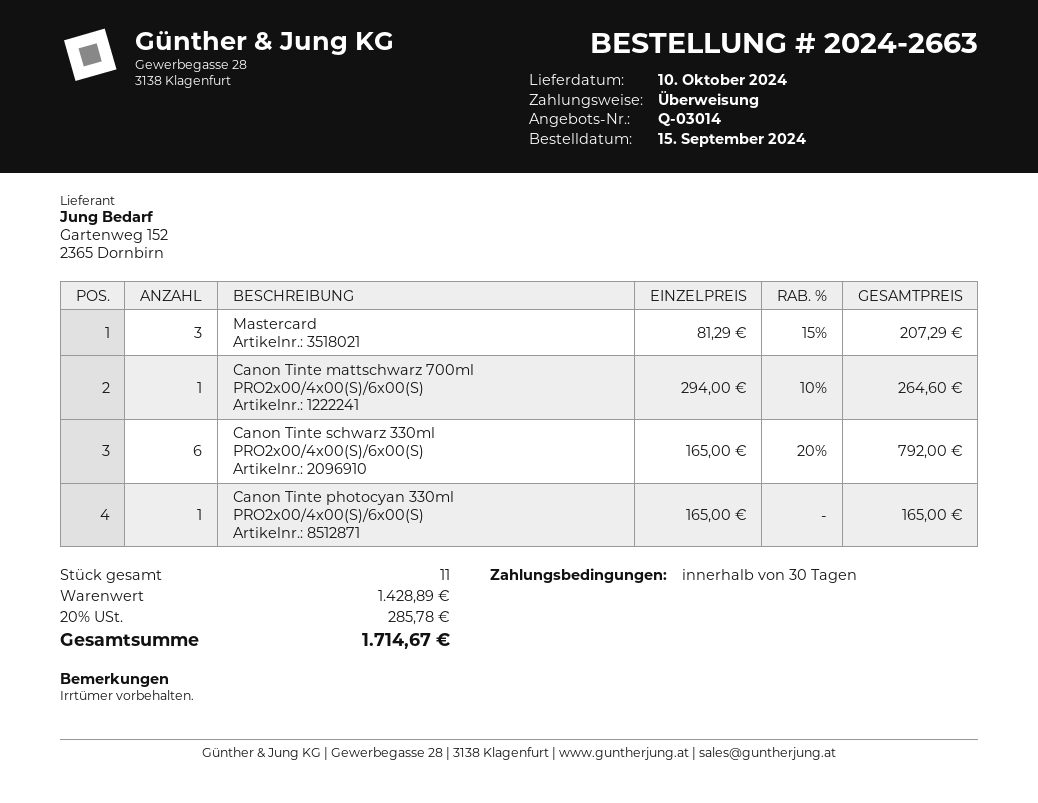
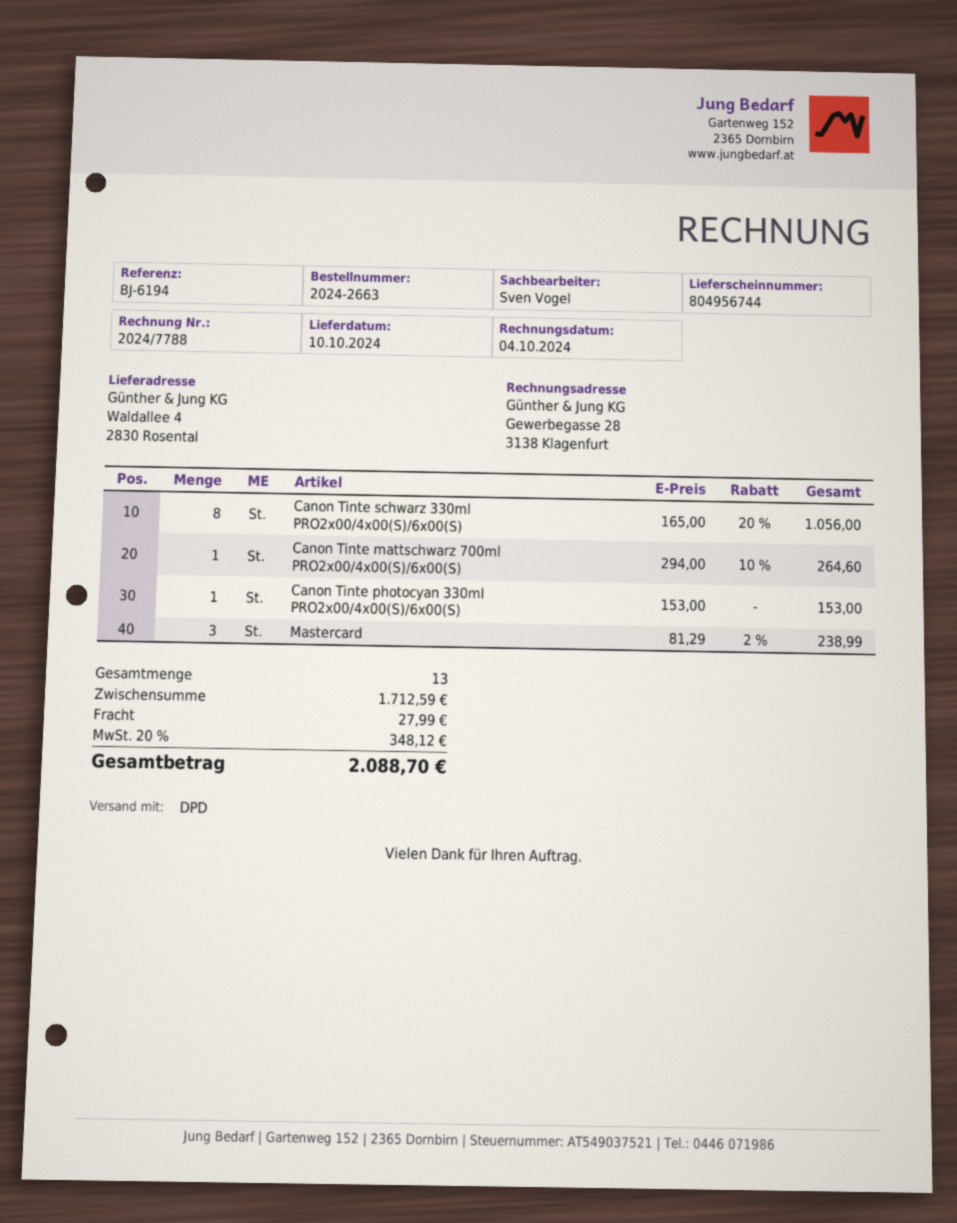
Mastercard: 3 x 81.29 - 15% = 207.29 -> 3 x 81.29 - 2% = 238.99
Canon Tinte schwarz 330ml PRO2x00/4x00(S)/6x00(S): 6 x 165.00 - 20% = 792.00 -> 8 x 165.00 - 20% = 1056.00
Canon Tinte photocyan 330ml PRO2x00/4x00(S)/6x00(S): 1 x 165.00 = 165.00 -> 1 x 153.00 = 153.00
total quantity: 11 -> 13
subtotal: 1428.89 -> 1712.59
shipping: none -> 27.99
tax: 20% = 285.78 -> 20% = 348.12
total: 1714.67 -> 2088.70

